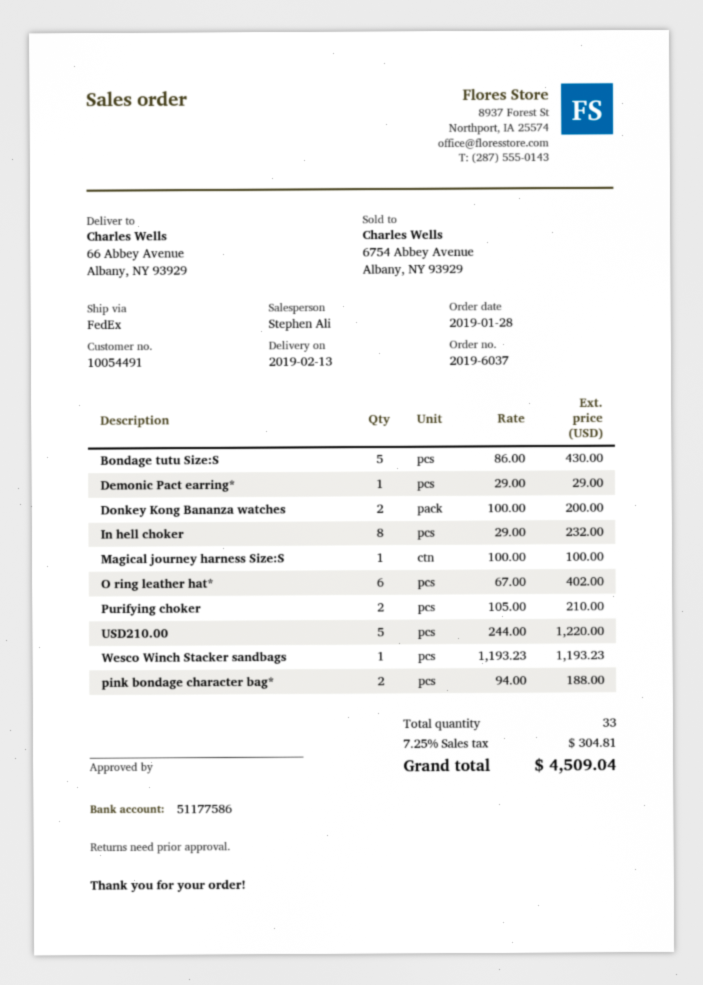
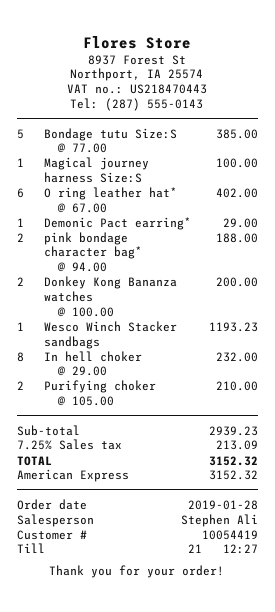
customer number: 10054491 -> 10054419
Bondage tutu Size:S: 5 x 86.00 = 430.00 -> 5 x 77.00 = 385.00
USD210.00: 5 x 244.00 = 1220.00 -> none
tax: 7.25% = 304.81 -> 7.25% = 213.09
total: 4509.04 -> 3152.32

